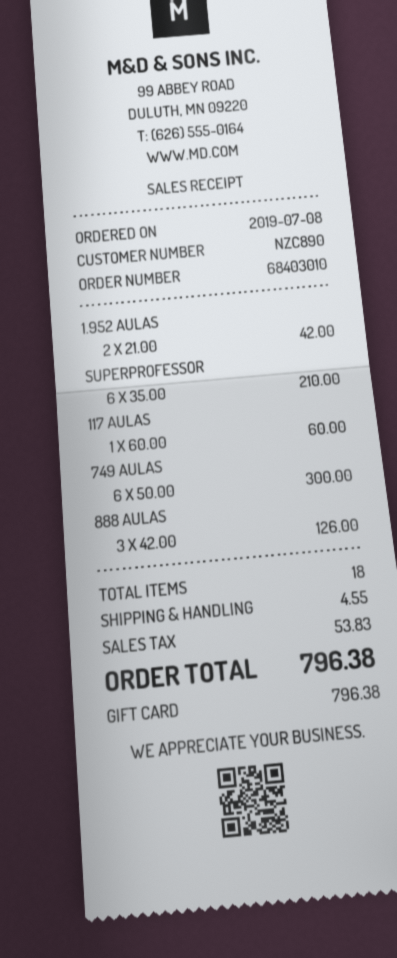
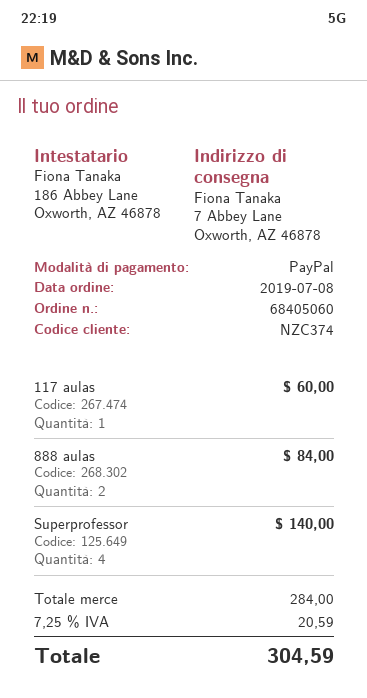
order number: 68403010 -> 68405060
customer number: NZC890 -> NZC374
payment method: gift card -> PayPal
1.952 AULAS: 2 for 42.00 -> none
SUPERPROFESSOR: 6 for 210.00 -> 4 for 140.00
749 AULAS: 6 for 300.00 -> none
888 AULAS: 3 for 126.00 -> 2 for 84.00
shipping: 4.55 -> none
tax: 53.83 -> 20.59
total: 796.38 -> 304.59

